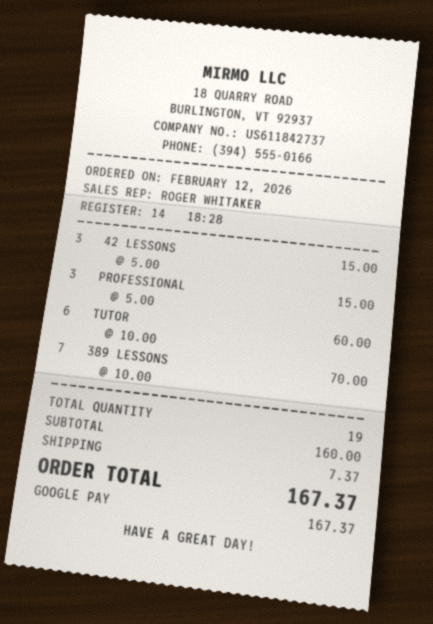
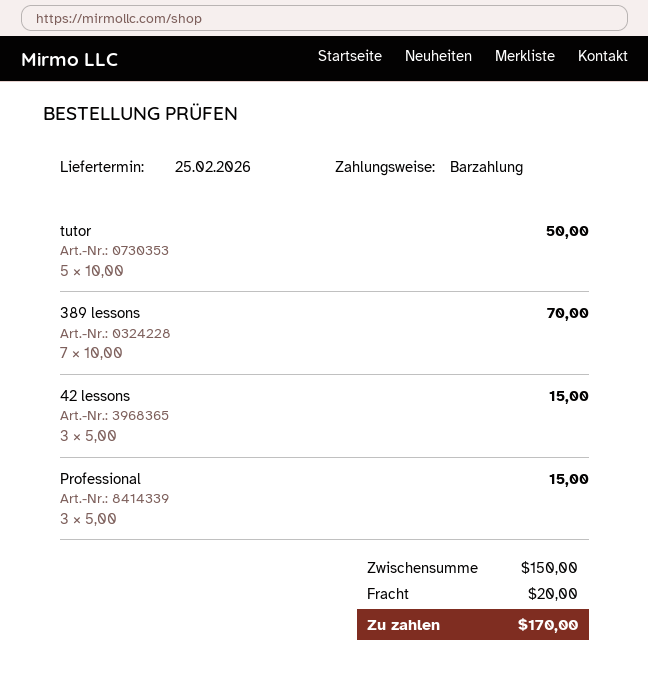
payment method: Google Pay -> cash
TUTOR: 6 x 10.00 = 60.00 -> 5 x 10.00 = 50.00
subtotal: 160.00 -> 150.00
shipping: 7.37 -> 20.00
total: 167.37 -> 170.00

